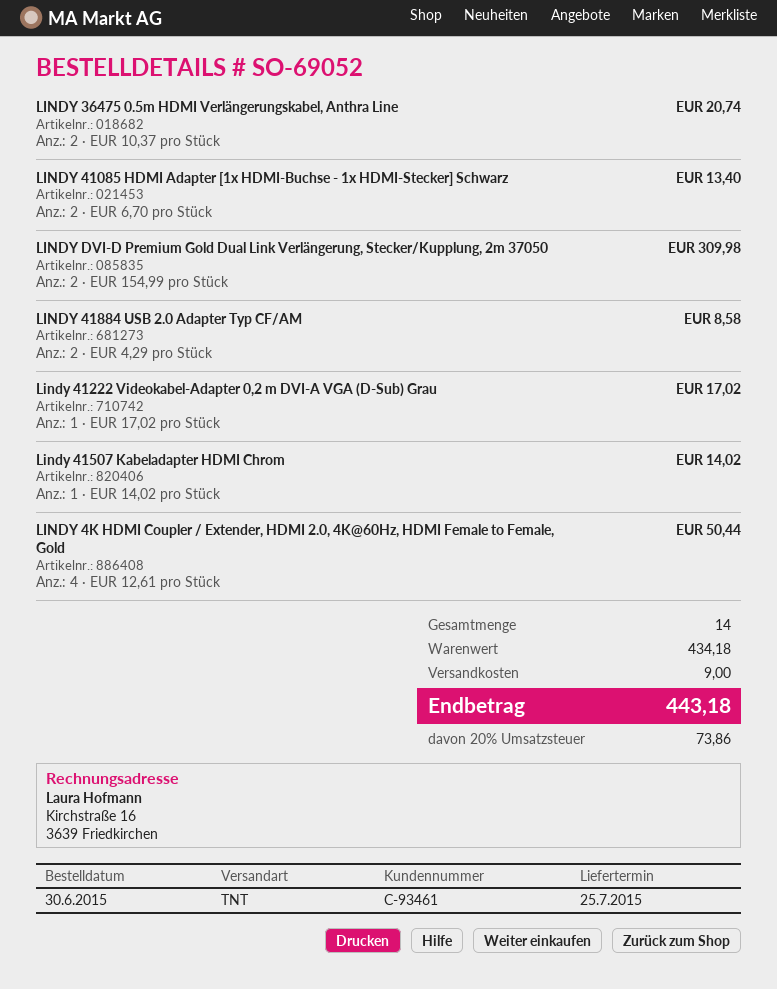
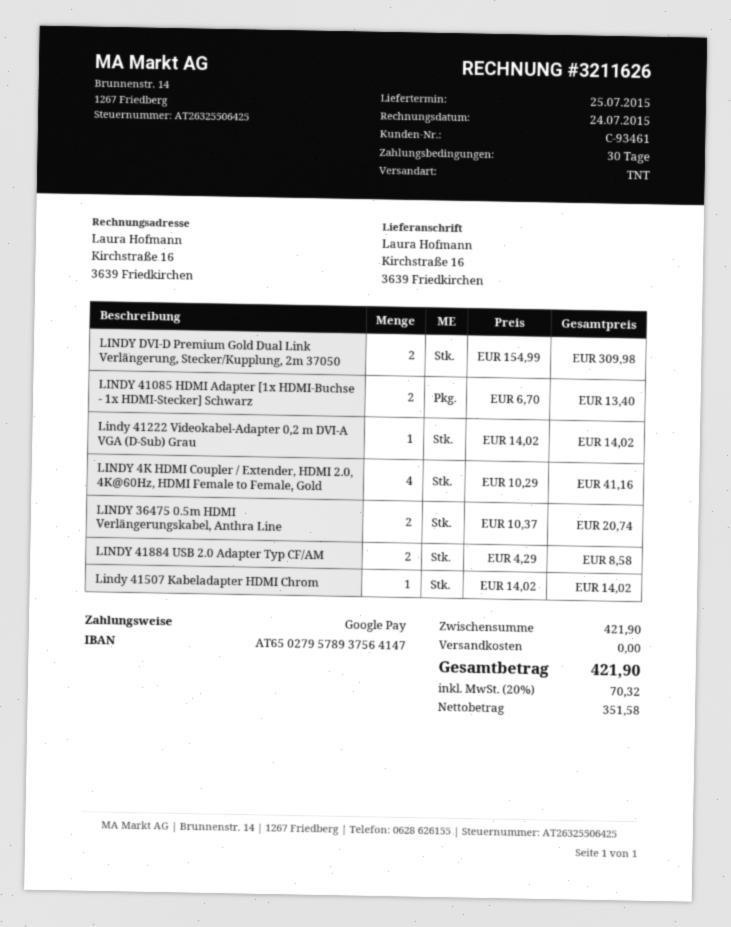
Lindy 41222 Videokabel-Adapter 0,2 m DVI-A VGA (D-Sub) Grau: 1 x 17.02 = 17.02 -> 1 x 14.02 = 14.02
LINDY 4K HDMI Coupler / Extender, HDMI 2.0, 4K@60Hz, HDMI Female to Female, Gold: 4 x 12.61 = 50.44 -> 4 x 10.29 = 41.16
subtotal: 434.18 -> 421.90
shipping: 9.00 -> 0.00
tax: 20% = 73.86 -> 20% = 70.32
total: 443.18 -> 421.90

